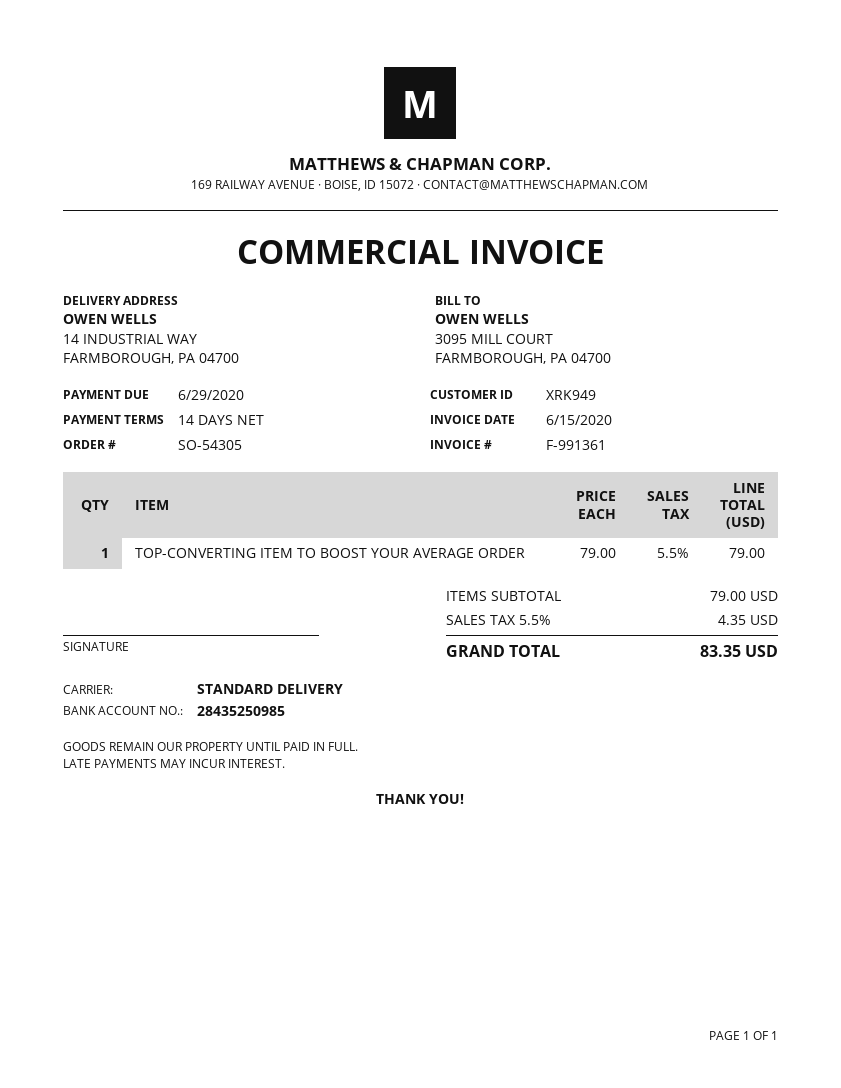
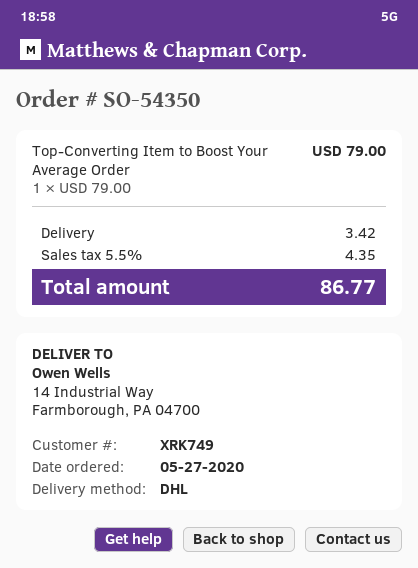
order number: SO-54305 -> SO-54350
customer number: XRK949 -> XRK749
shipping method: standard -> DHL
shipping: none -> 3.42
total: 83.35 -> 86.77

